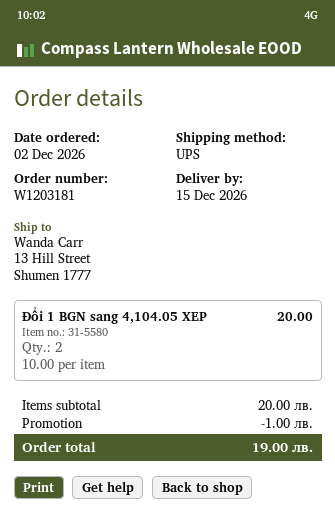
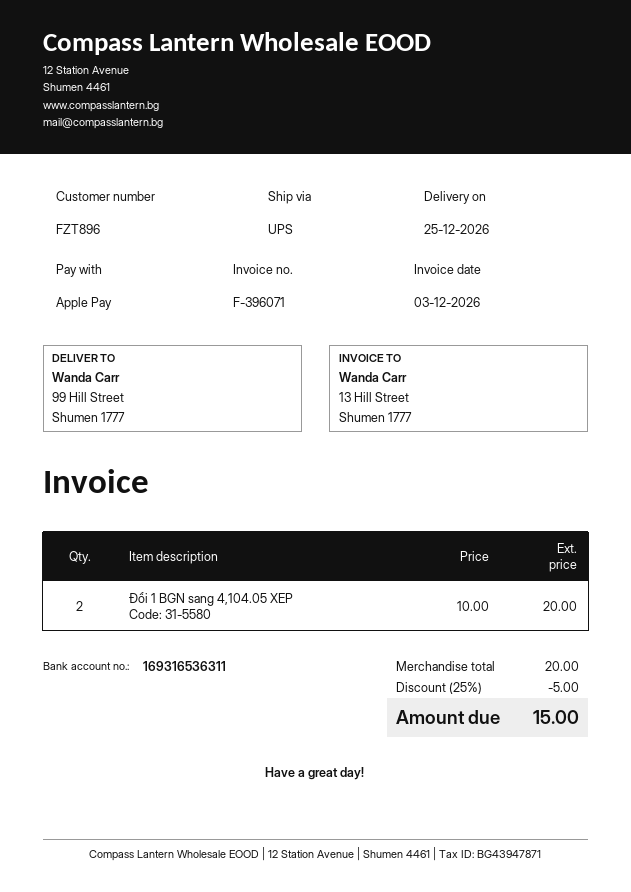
delivery date: 2026-12-15 -> 2026-12-25
ship to: 13 Hill Street, Shumen 1777 -> 99 Hill Street, Shumen 1777
discount: 1.00 -> 5.00
total: 19.00 -> 15.00

